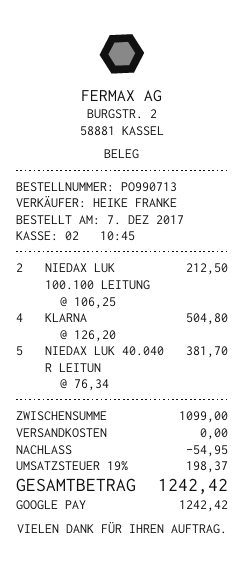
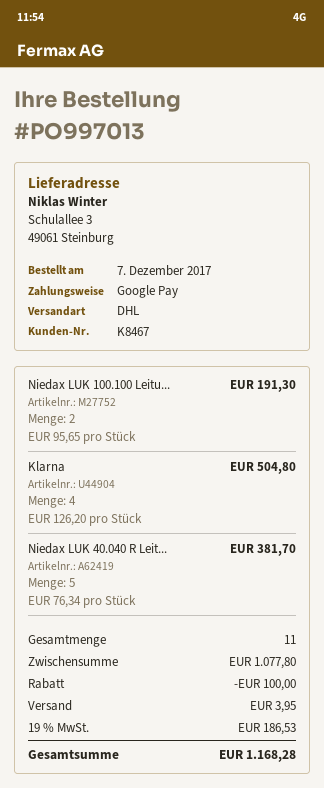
order number: PO990713 -> PO997013
NIEDAX LUK 100.100 LEITUNG: 2 x 106.25 = 212.50 -> 2 x 95.65 = 191.30
subtotal: 1099.00 -> 1077.80
discount: 54.95 -> 100.00
shipping: 0.00 -> 3.95
tax: 19% = 198.37 -> 19% = 186.53
total: 1242.42 -> 1168.28

